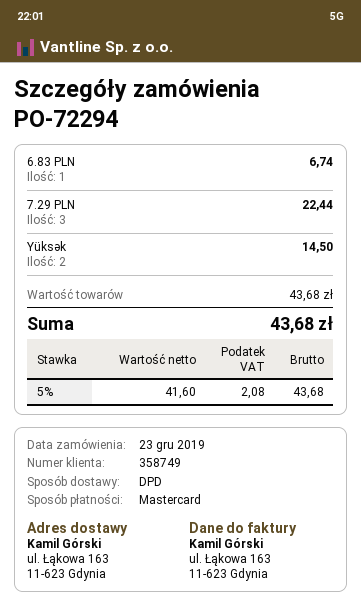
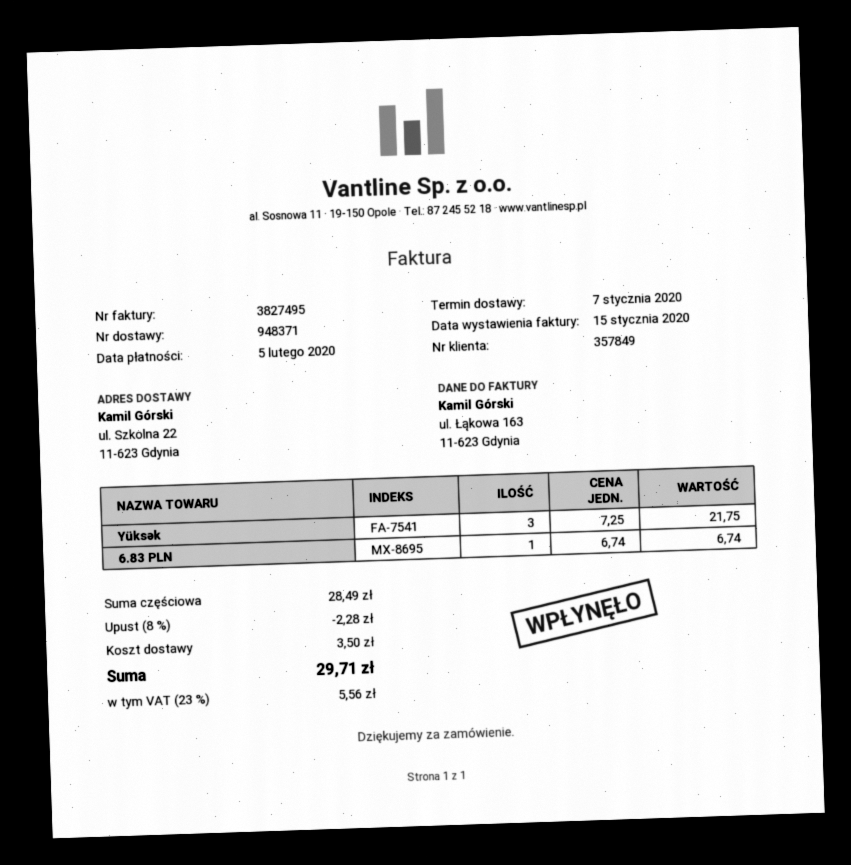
customer number: 358749 -> 357849
ship to: ul. Łąkowa 163, 11-623 Gdynia -> ul. Szkolna 22, 11-623 Gdynia
7.29 PLN: 3 for 22.44 -> none
Yüksək: 2 for 14.50 -> 3 for 21.75
subtotal: 43.68 -> 28.49
discount: none -> 8% = 2.28
shipping: none -> 3.50
tax: 5% = 2.08 -> 23% = 5.56
total: 43.68 -> 29.71

